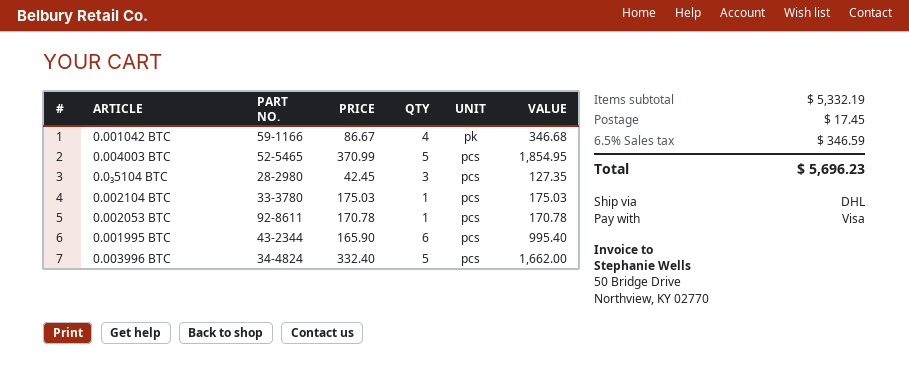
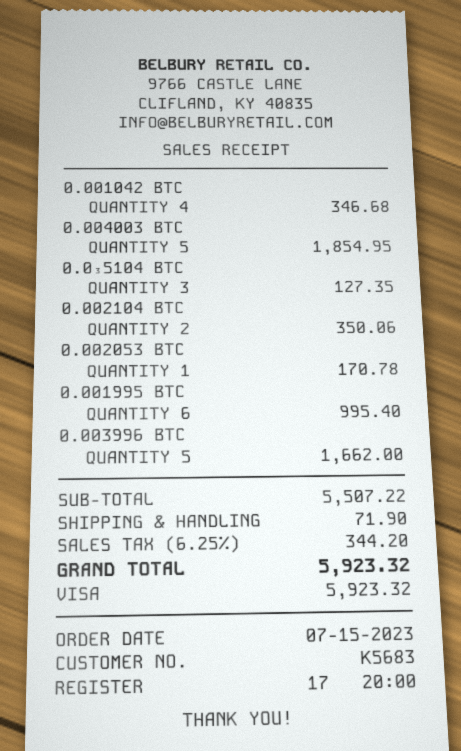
0.002104 BTC: 1 for 175.03 -> 2 for 350.06
subtotal: 5332.19 -> 5507.22
shipping: 17.45 -> 71.90
tax: 6.5% = 346.59 -> 6.25% = 344.20
total: 5696.23 -> 5923.32

